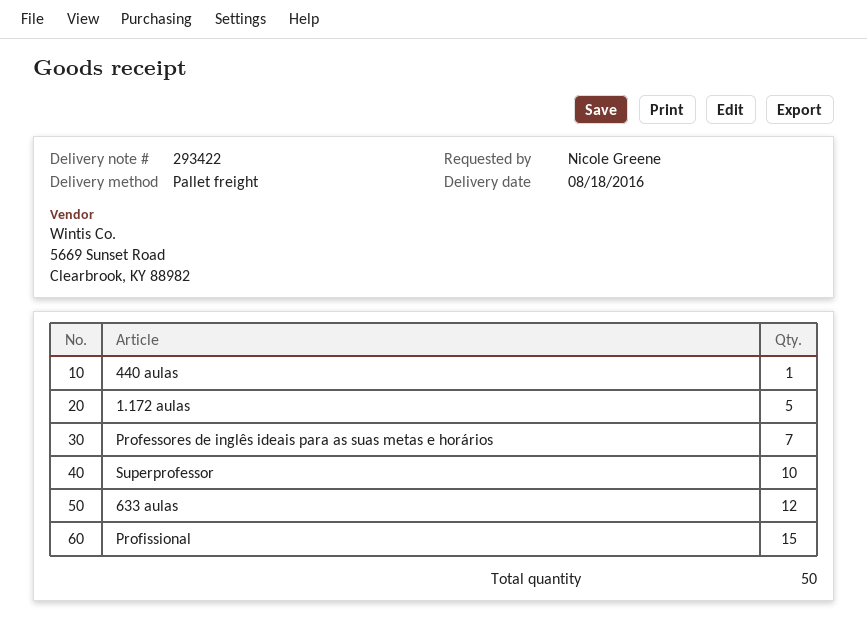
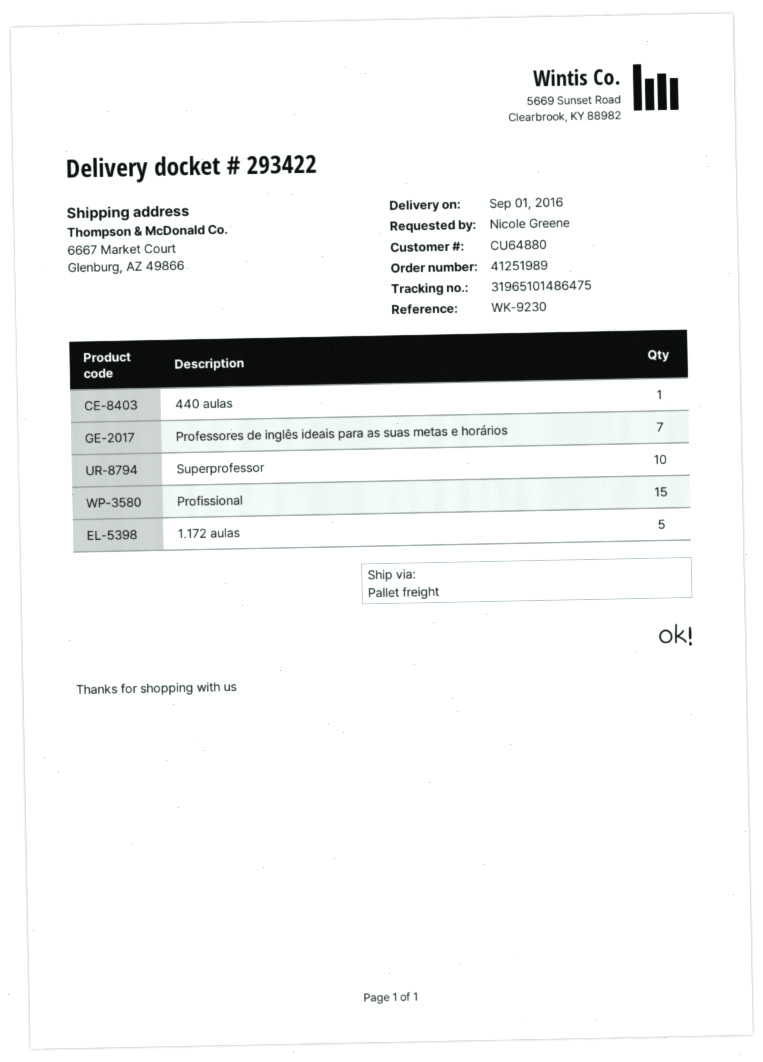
delivery date: 2016-08-18 -> 2016-09-01
633 aulas: 12 -> none

